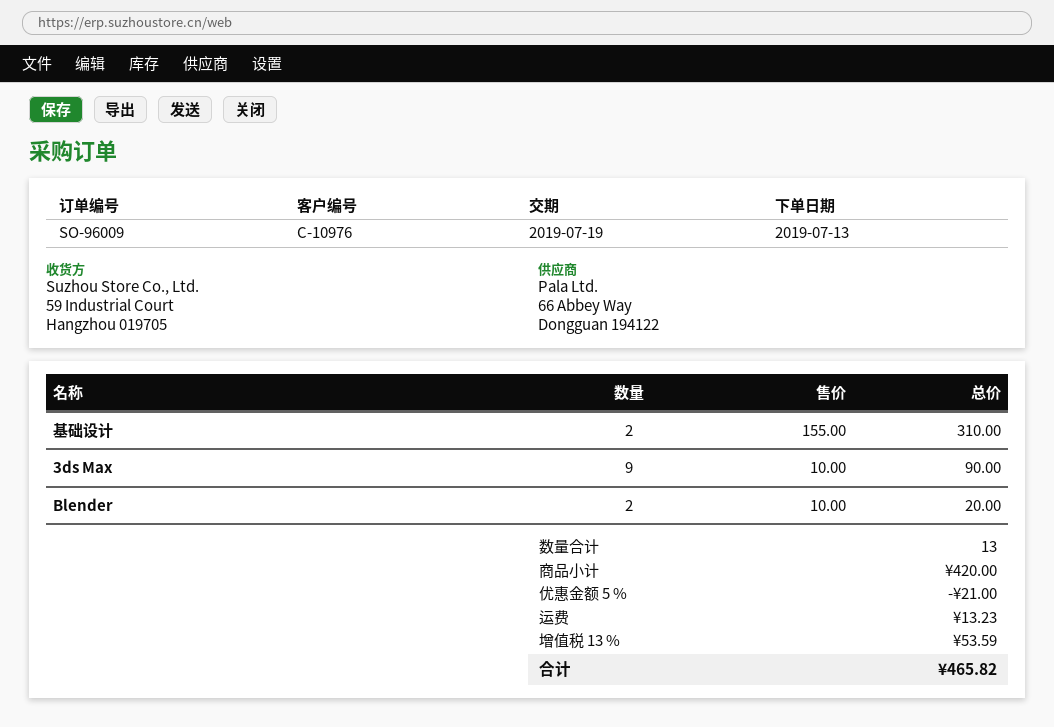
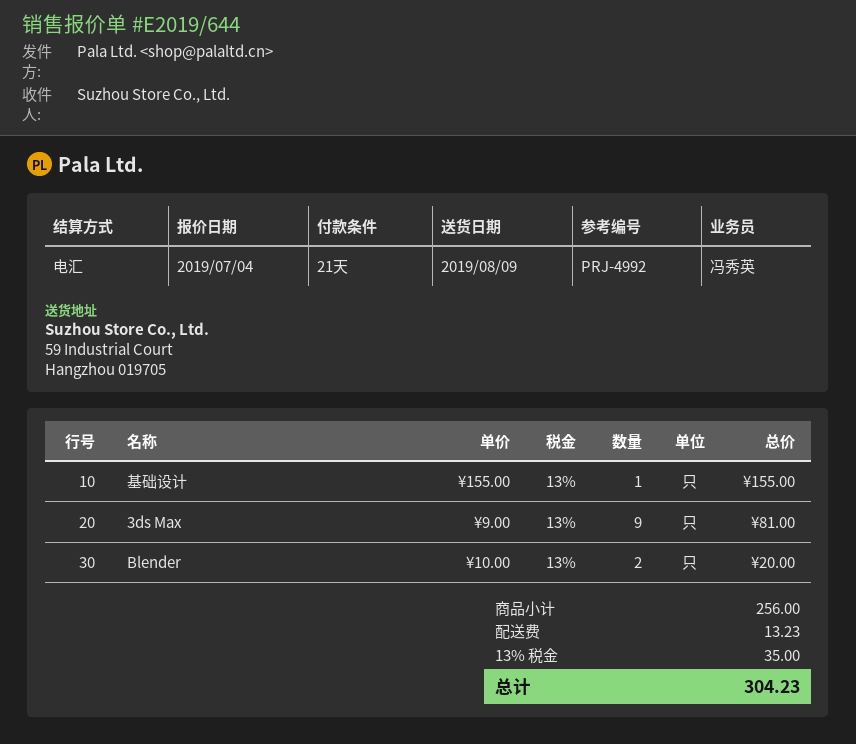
delivery date: 2019-07-19 -> 2019-08-09
基础设计: 2 x 155.00 = 310.00 -> 1 x 155.00 = 155.00
3ds Max: 9 x 10.00 = 90.00 -> 9 x 9.00 = 81.00
subtotal: 420.00 -> 256.00
discount: 5% = 21.00 -> none
tax: 13% = 53.59 -> 13% = 35.00
total: 465.82 -> 304.23

